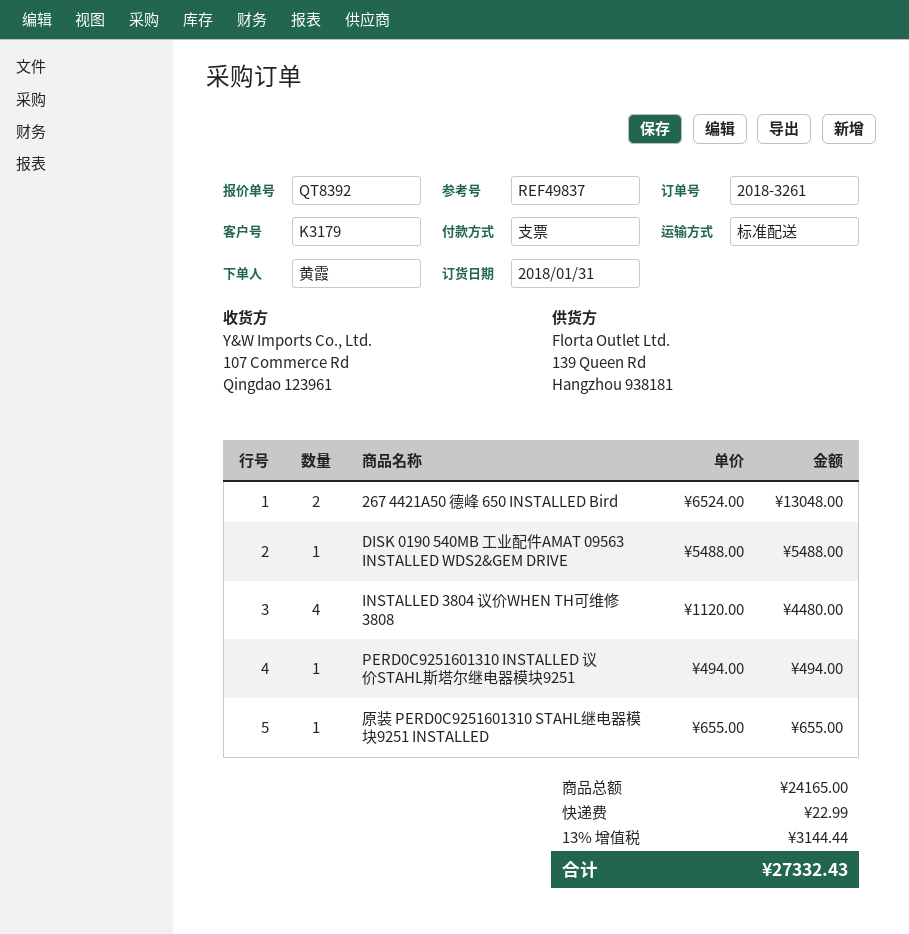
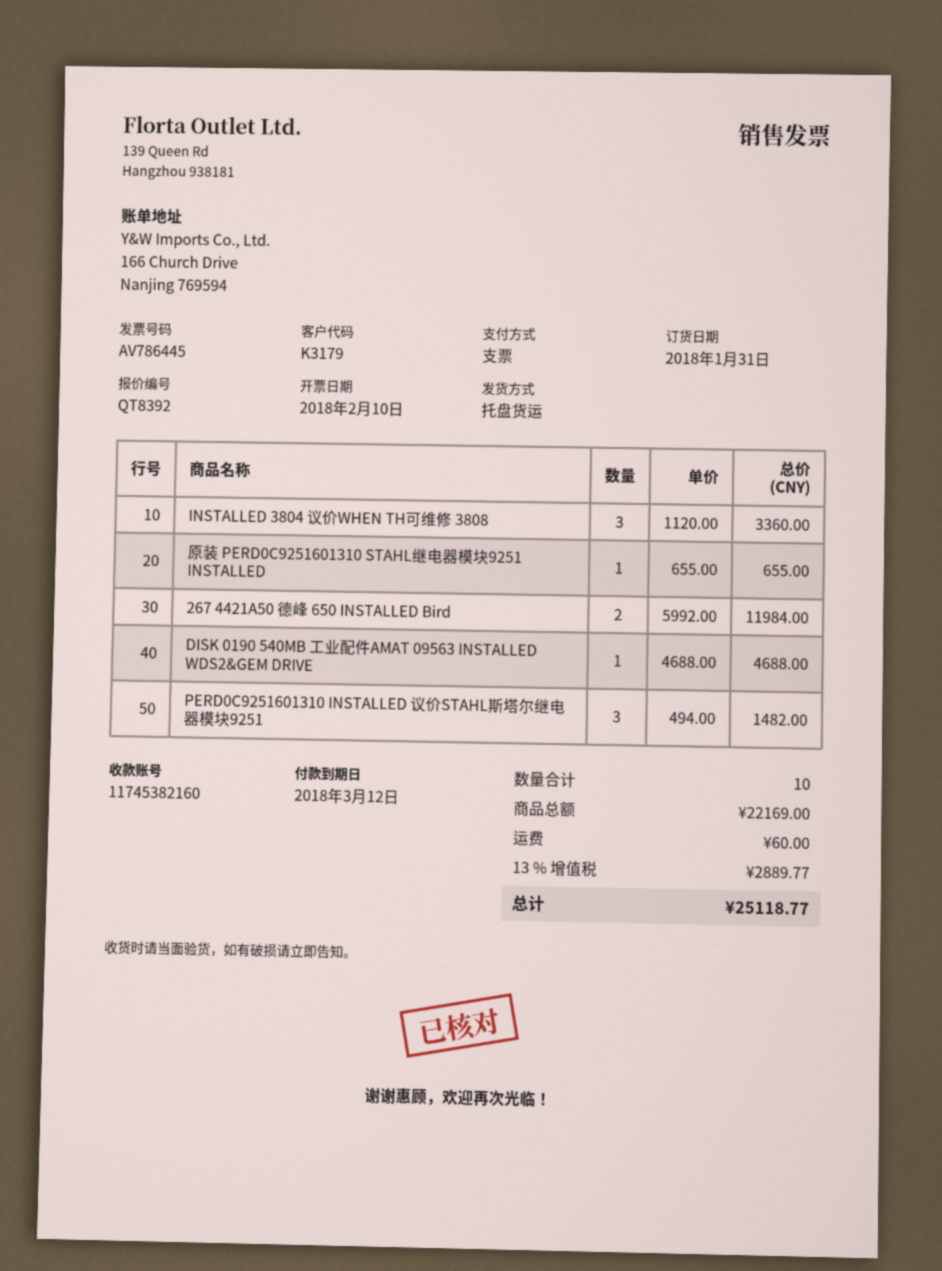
shipping method: standard -> pallet freight
267 4421A50 德峰 650 INSTALLED Bird: 2 x 6524.00 = 13048.00 -> 2 x 5992.00 = 11984.00
DISK 0190 540MB 工业配件AMAT 09563 INSTALLED WDS2&GEM DRIVE: 1 x 5488.00 = 5488.00 -> 1 x 4688.00 = 4688.00
INSTALLED 3804 议价WHEN TH可维修 3808: 4 x 1120.00 = 4480.00 -> 3 x 1120.00 = 3360.00
PERD0C9251601310 INSTALLED 议价STAHL斯塔尔继电器模块9251: 1 x 494.00 = 494.00 -> 3 x 494.00 = 1482.00
subtotal: 24165.00 -> 22169.00
shipping: 22.99 -> 60.00
tax: 13% = 3144.44 -> 13% = 2889.77
total: 27332.43 -> 25118.77

